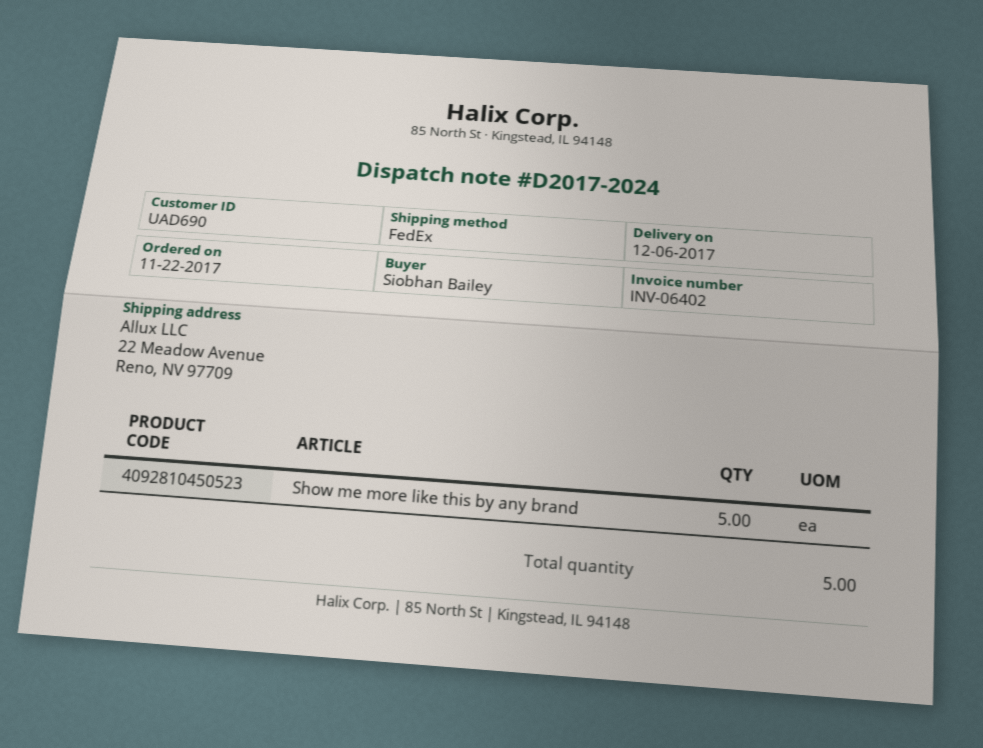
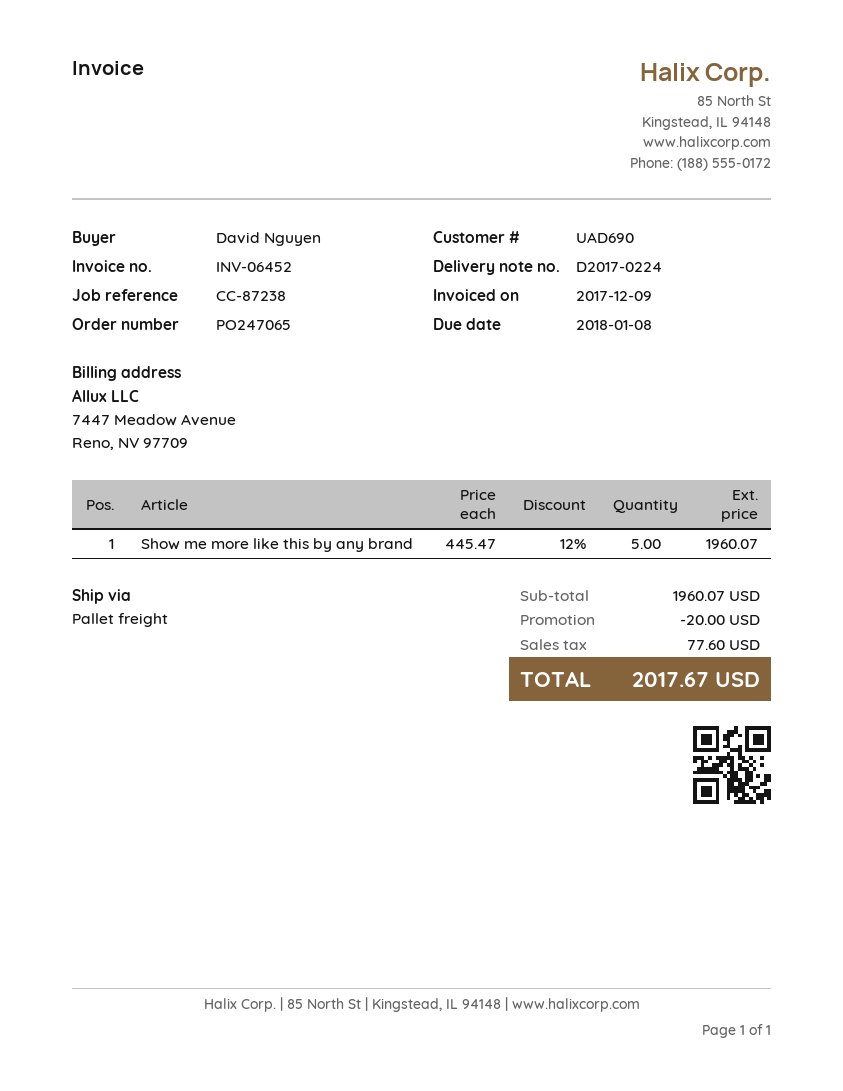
delivery note number: D2017-2024 -> D2017-0224
invoice number: INV-06402 -> INV-06452
ordered by: Siobhan Bailey -> David Nguyen
shipping method: FedEx -> pallet freight

